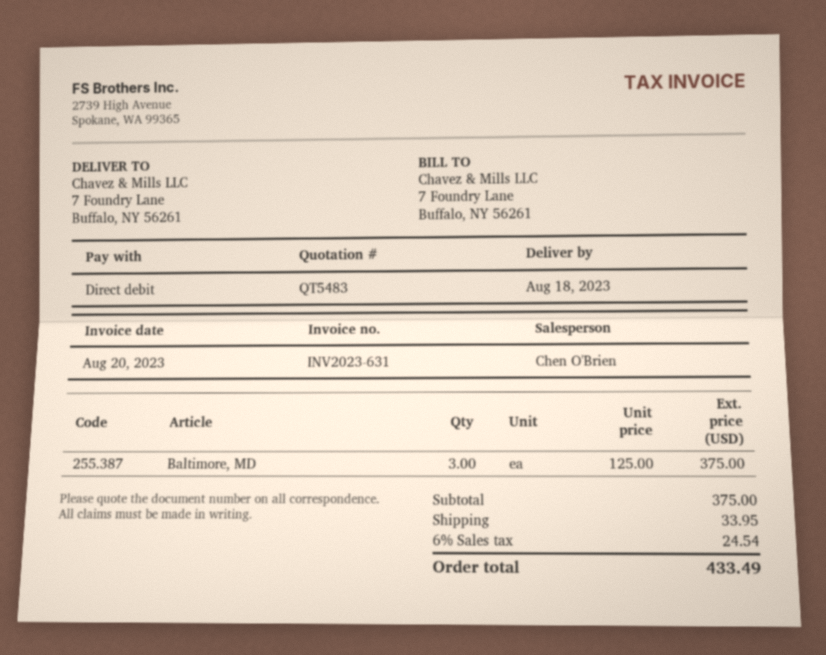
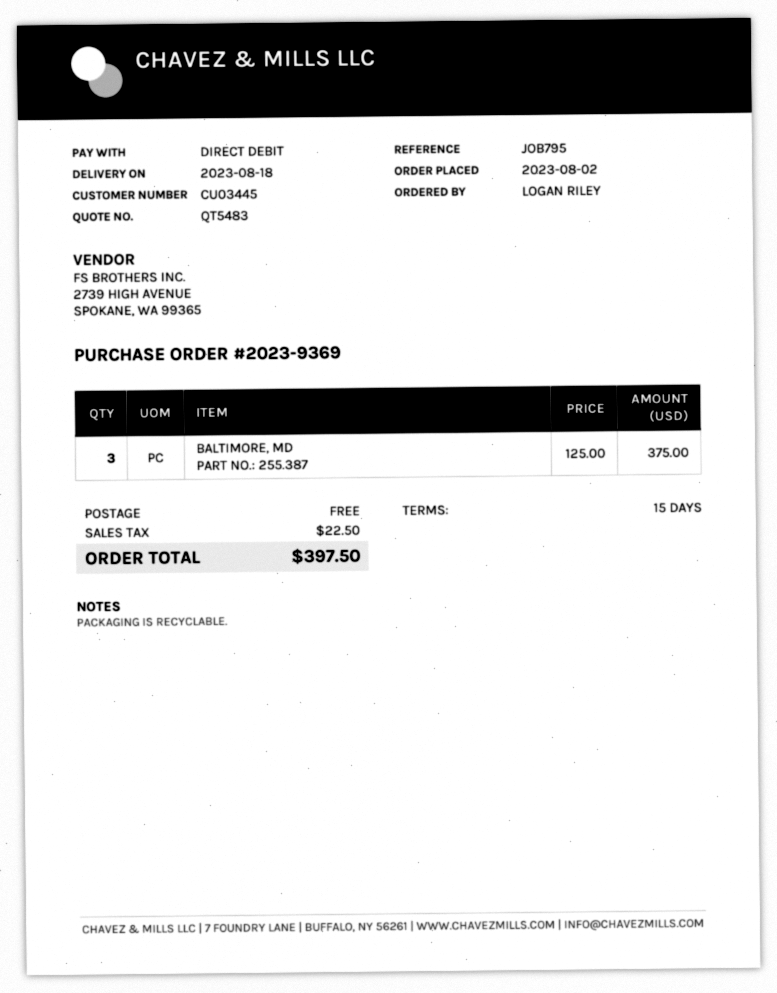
shipping: 33.95 -> 0.00
tax: 24.54 -> 22.50
total: 433.49 -> 397.50

